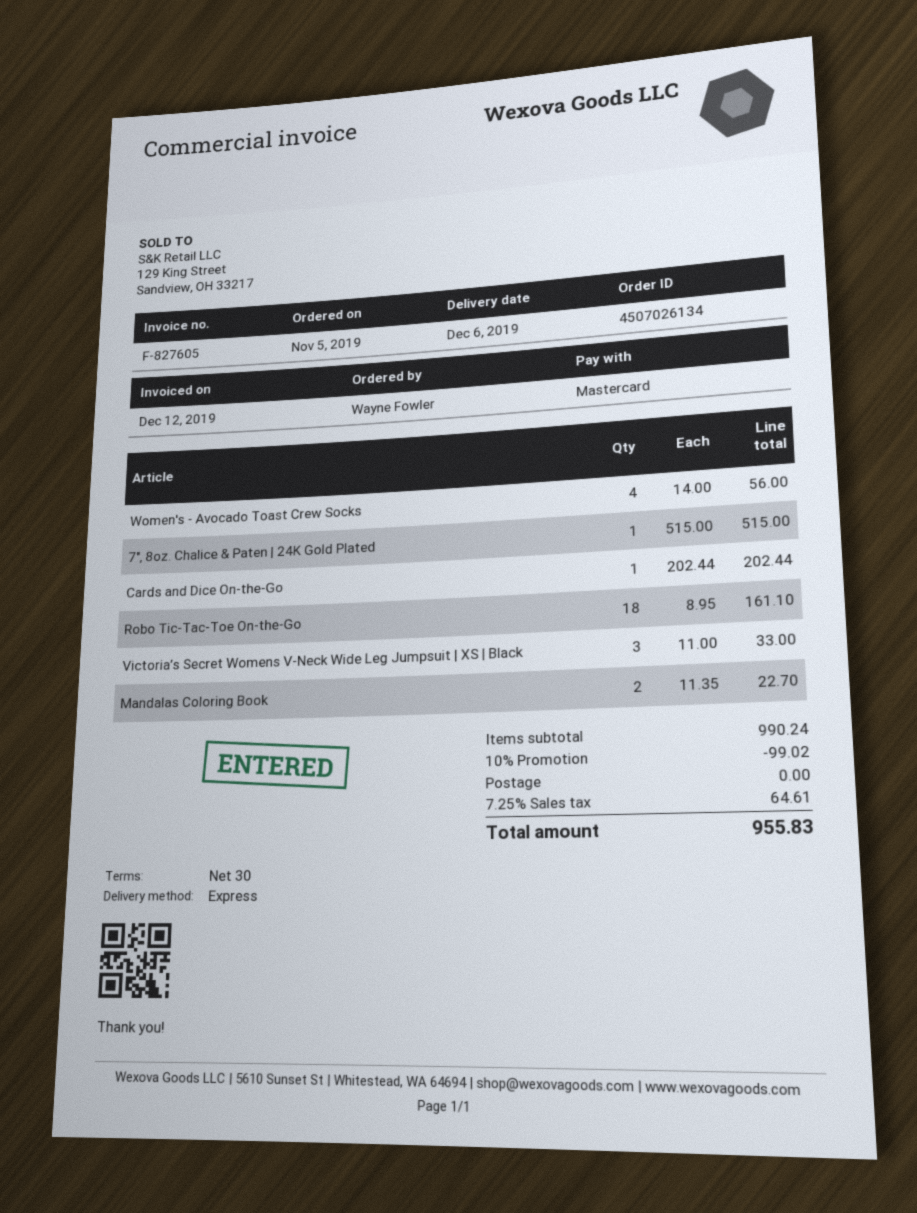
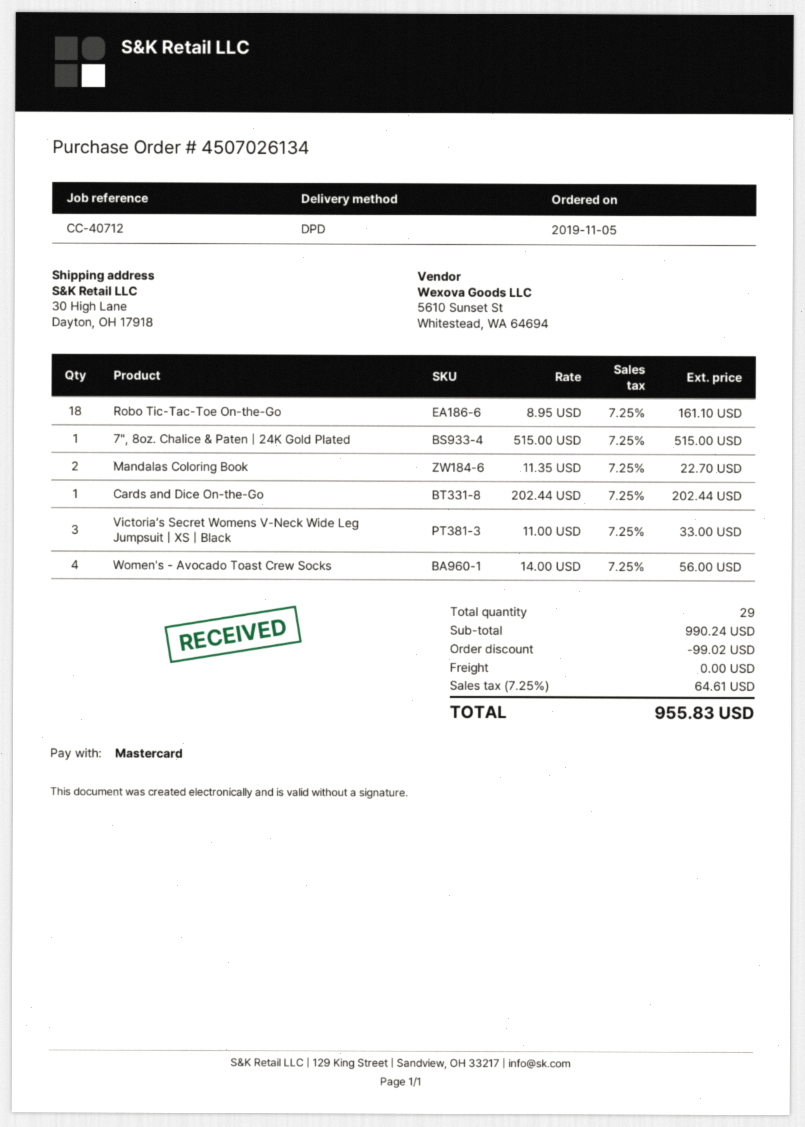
shipping method: express -> DPD

